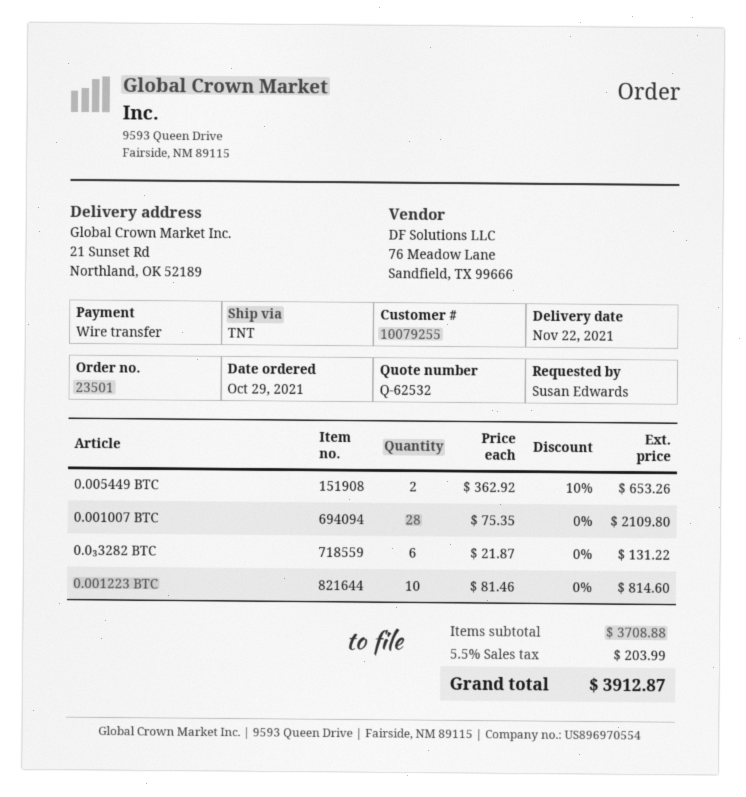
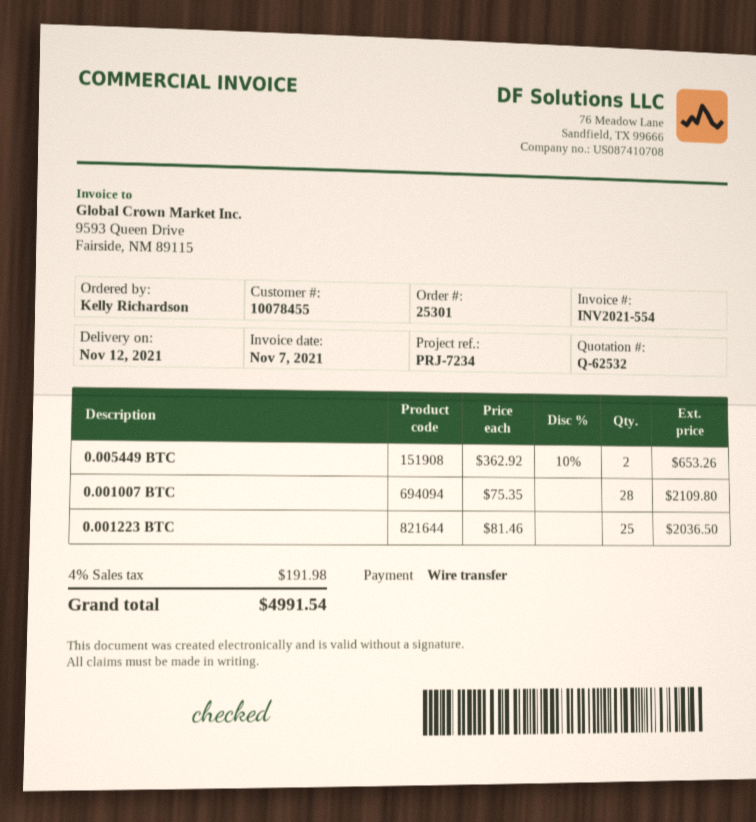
order number: 23501 -> 25301
delivery date: 2021-11-22 -> 2021-11-12
customer number: 10079255 -> 10078455
ordered by: Susan Edwards -> Kelly Richardson
0.0₃3282 BTC: 6 x 21.87 = 131.22 -> none
0.001223 BTC: 10 x 81.46 = 814.60 -> 25 x 81.46 = 2036.50
tax: 5.5% = 203.99 -> 4% = 191.98
total: 3912.87 -> 4991.54

